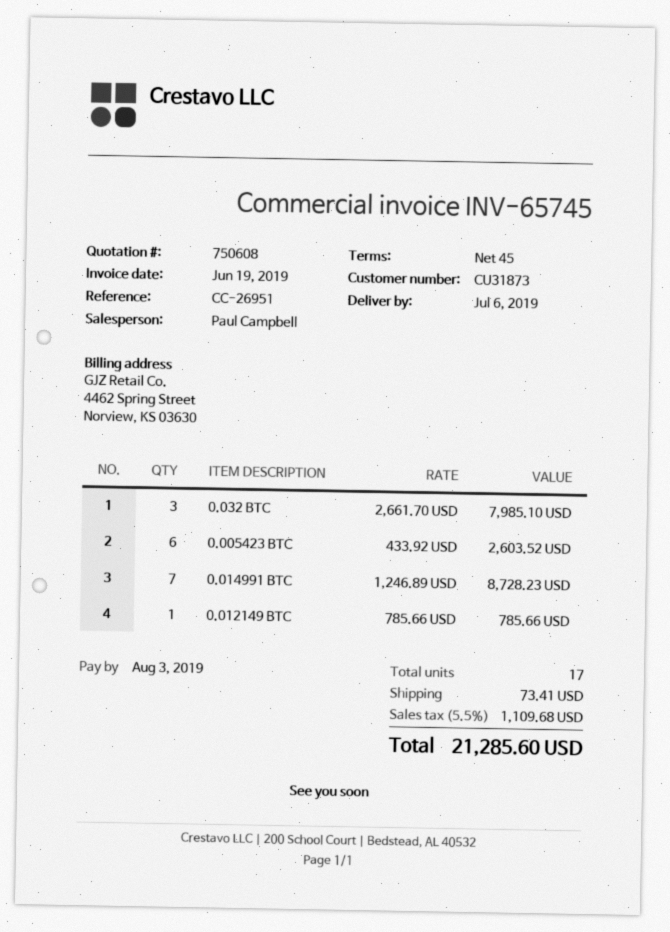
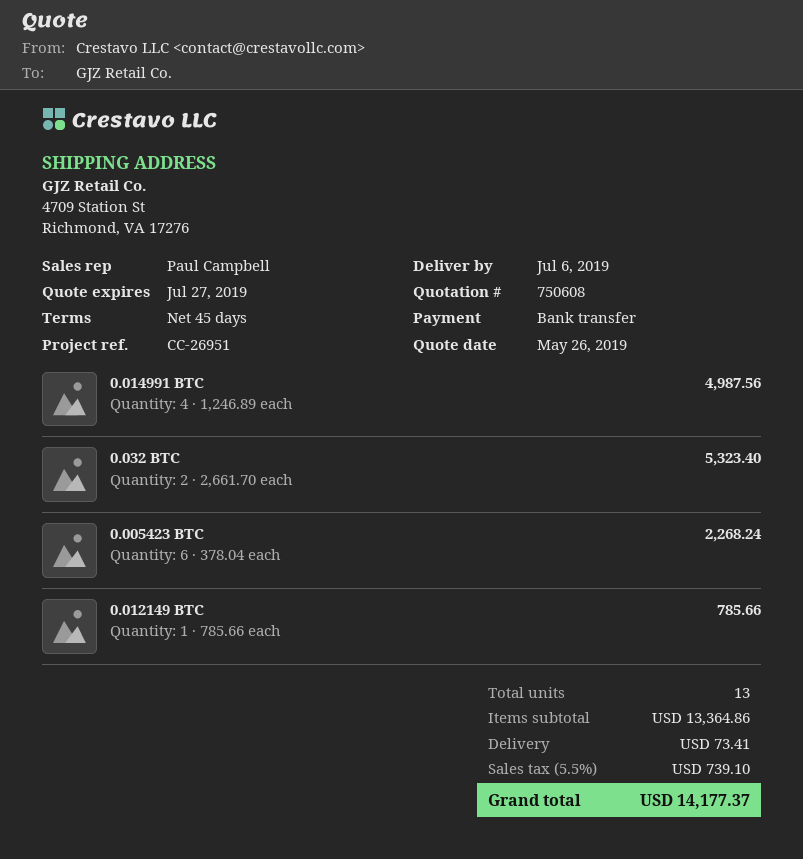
0.032 BTC: 3 x 2661.70 = 7985.10 -> 2 x 2661.70 = 5323.40
0.005423 BTC: 6 x 433.92 = 2603.52 -> 6 x 378.04 = 2268.24
0.014991 BTC: 7 x 1246.89 = 8728.23 -> 4 x 1246.89 = 4987.56
total quantity: 17 -> 13
tax: 5.5% = 1109.68 -> 5.5% = 739.10
total: 21285.60 -> 14177.37

